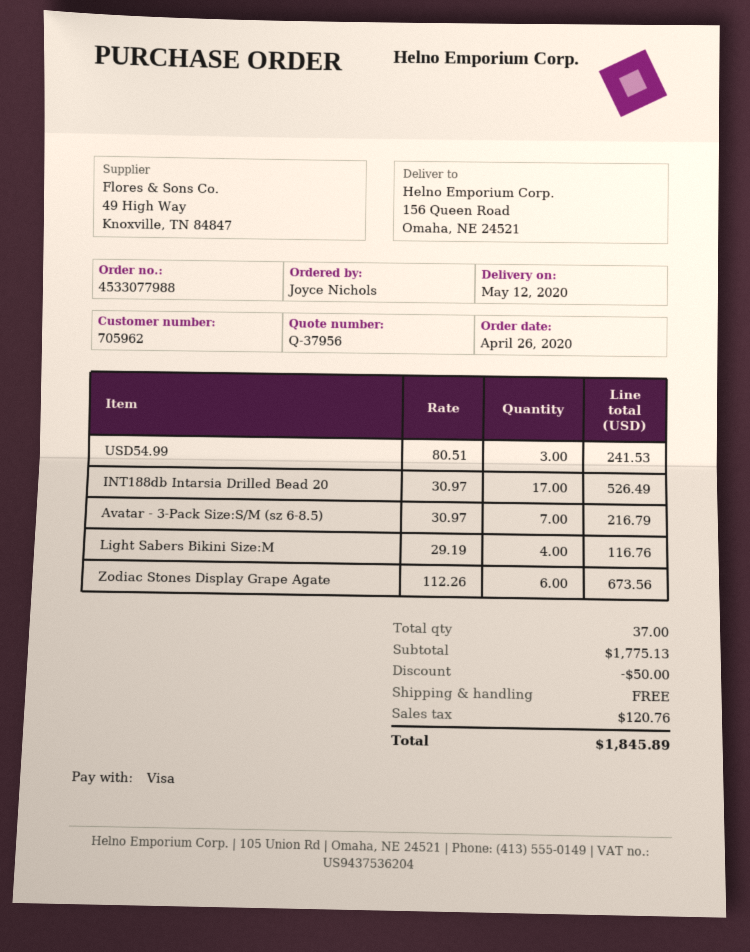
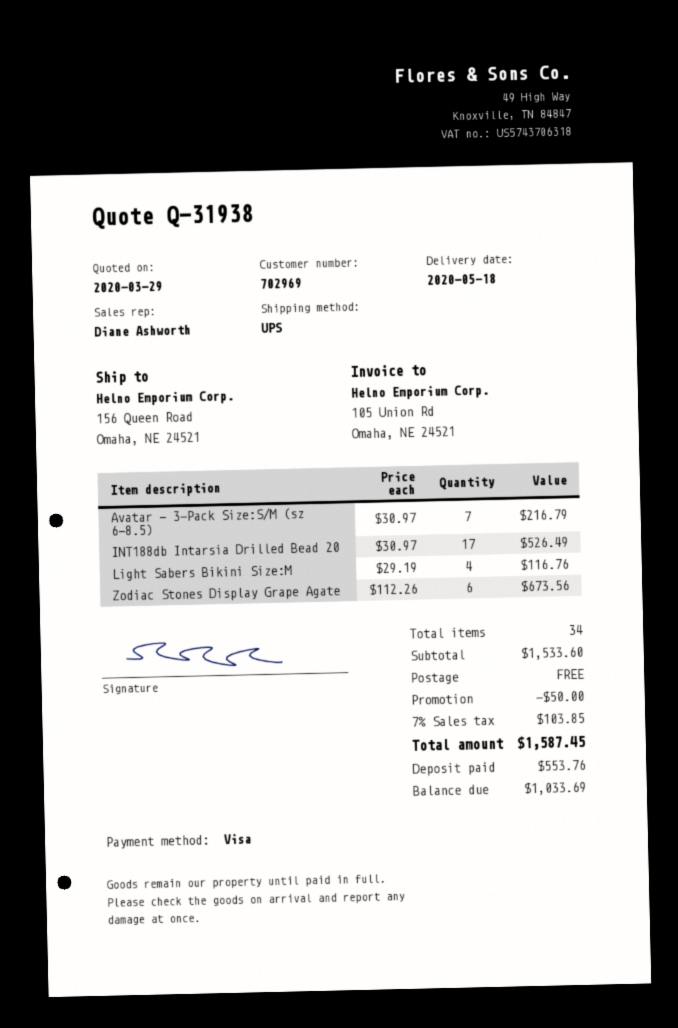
quote number: Q-37956 -> Q-31938
delivery date: 2020-05-12 -> 2020-05-18
customer number: 705962 -> 702969
USD54.99: 3 x 80.51 = 241.53 -> none
total quantity: 37 -> 34
subtotal: 1775.13 -> 1533.60
tax: 120.76 -> 103.85
total: 1845.89 -> 1587.45

